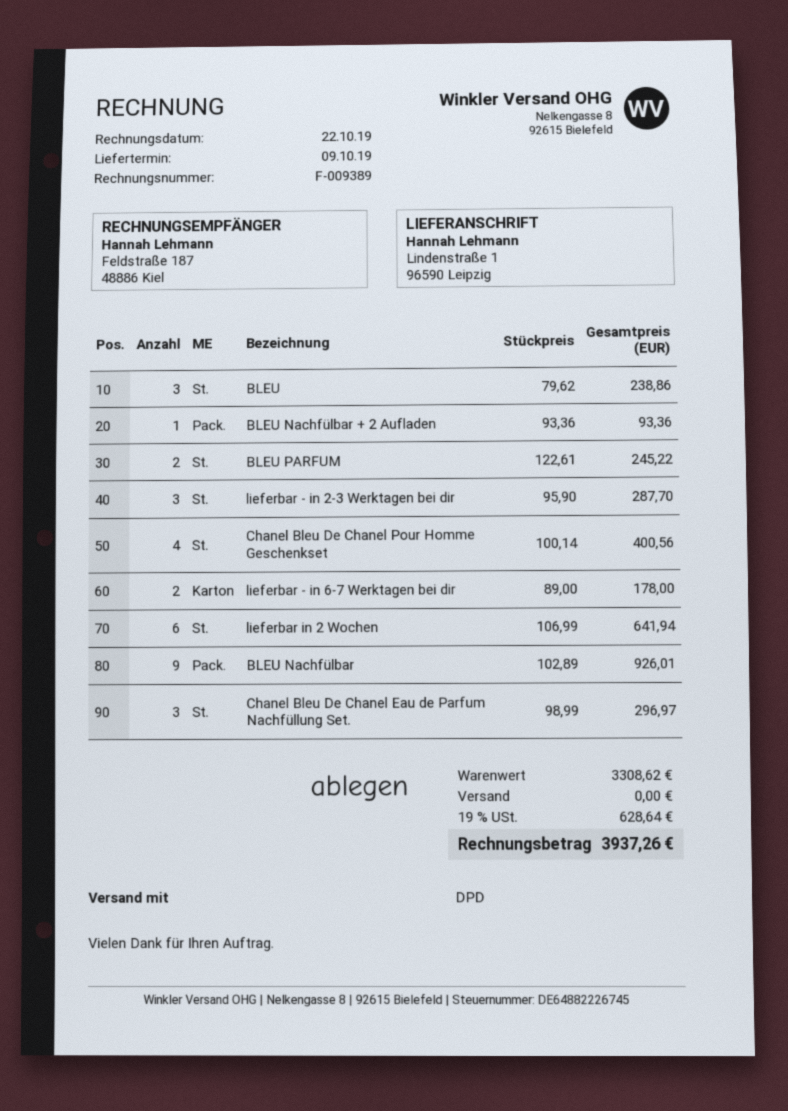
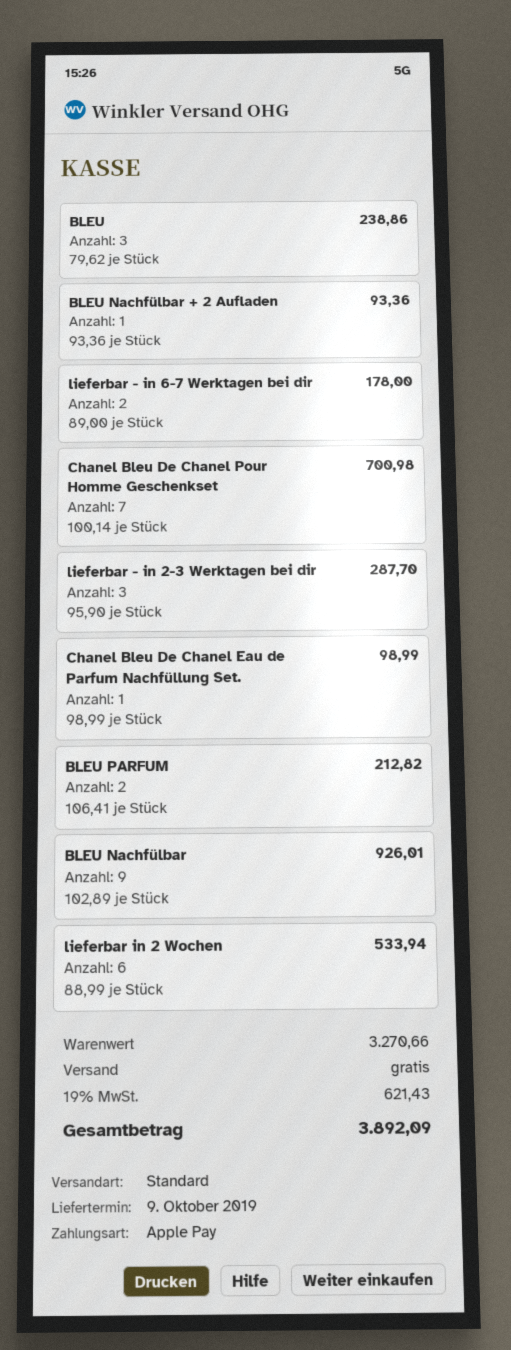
shipping method: DPD -> standard
BLEU PARFUM: 2 x 122.61 = 245.22 -> 2 x 106.41 = 212.82
Chanel Bleu De Chanel Pour Homme Geschenkset: 4 x 100.14 = 400.56 -> 7 x 100.14 = 700.98
lieferbar in 2 Wochen: 6 x 106.99 = 641.94 -> 6 x 88.99 = 533.94
Chanel Bleu De Chanel Eau de Parfum Nachfüllung Set.: 3 x 98.99 = 296.97 -> 1 x 98.99 = 98.99
subtotal: 3308.62 -> 3270.66
tax: 19% = 628.64 -> 19% = 621.43
total: 3937.26 -> 3892.09

